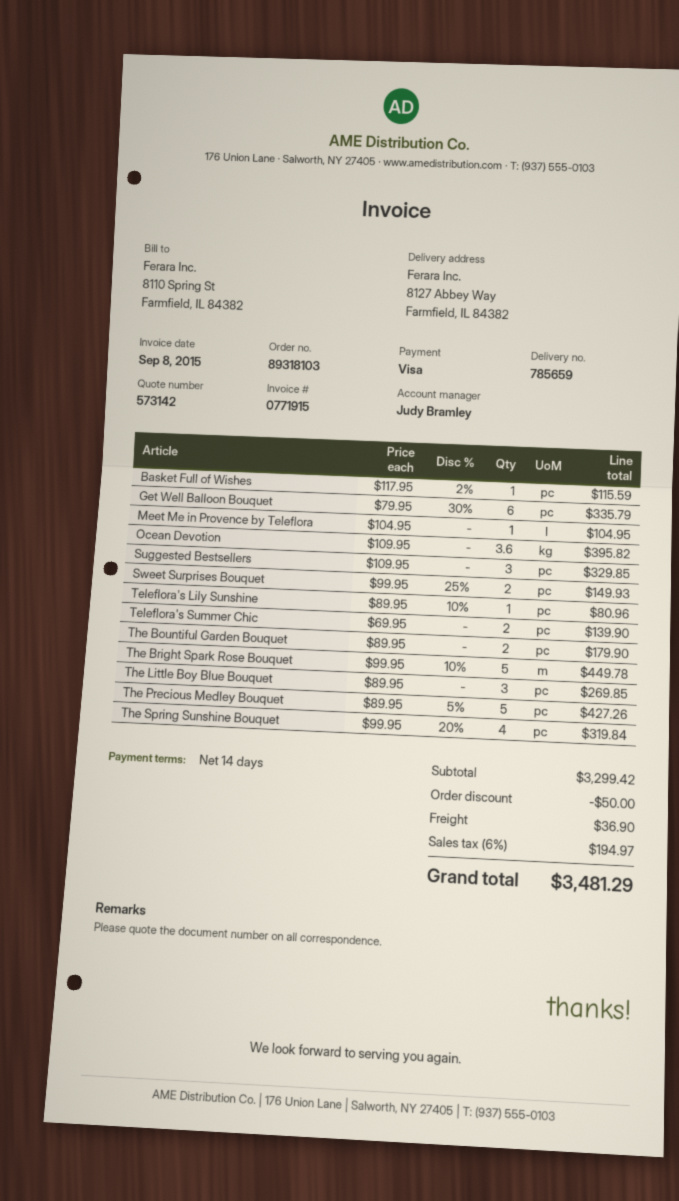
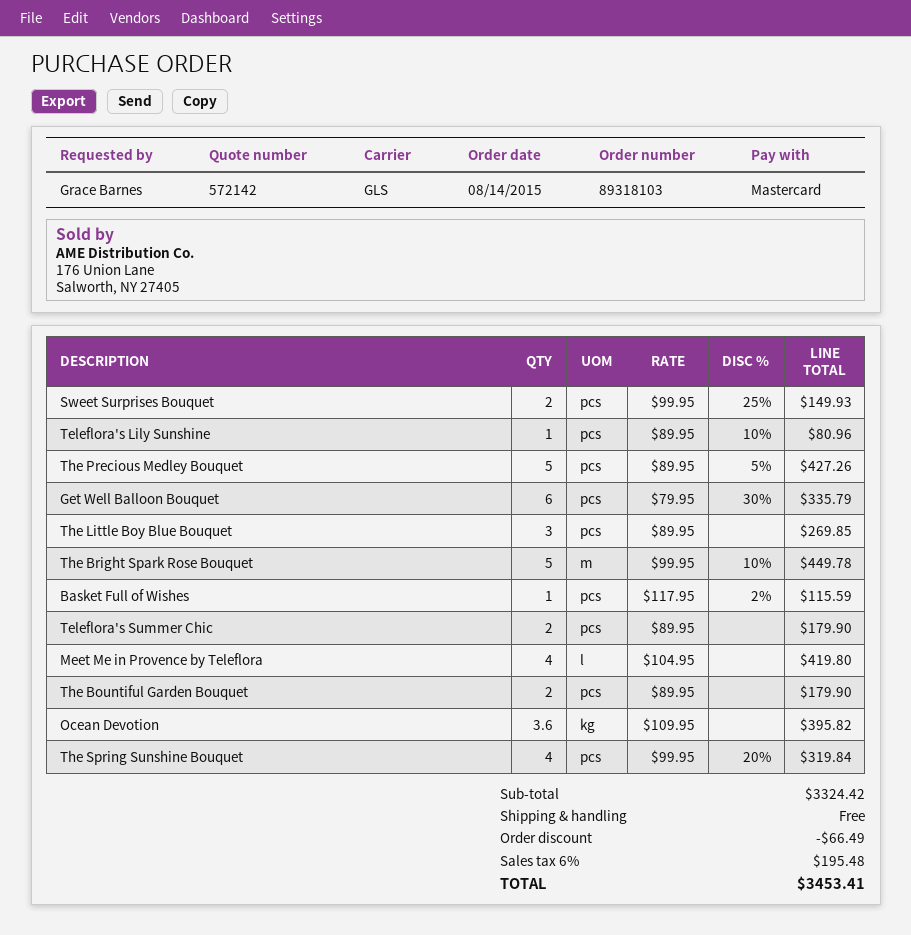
quote number: 573142 -> 572142
payment method: Visa -> Mastercard
Meet Me in Provence by Teleflora: 1 x 104.95 = 104.95 -> 4 x 104.95 = 419.80
Suggested Bestsellers: 3 x 109.95 = 329.85 -> none
Teleflora's Summer Chic: 2 x 69.95 = 139.90 -> 2 x 89.95 = 179.90
subtotal: 3299.42 -> 3324.42
discount: 50.00 -> 66.49
shipping: 36.90 -> 0.00
tax: 6% = 194.97 -> 6% = 195.48
total: 3481.29 -> 3453.41

